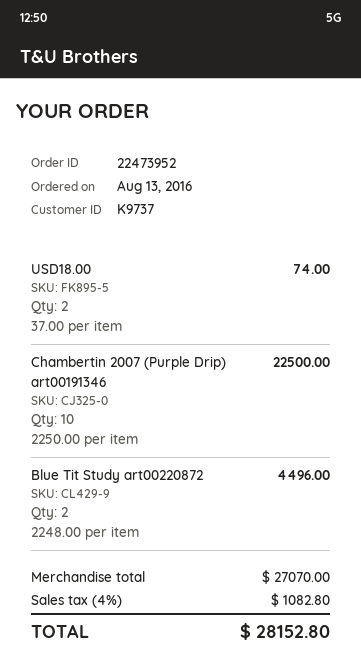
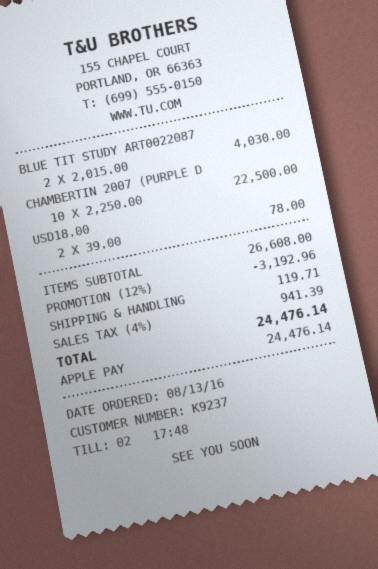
customer number: K9737 -> K9237
USD18.00: 2 x 37.00 = 74.00 -> 2 x 39.00 = 78.00
Blue Tit Study art00220872: 2 x 2248.00 = 4496.00 -> 2 x 2015.00 = 4030.00
subtotal: 27070.00 -> 26608.00
discount: none -> 12% = 3192.96
shipping: none -> 119.71
tax: 4% = 1082.80 -> 4% = 941.39
total: 28152.80 -> 24476.14

